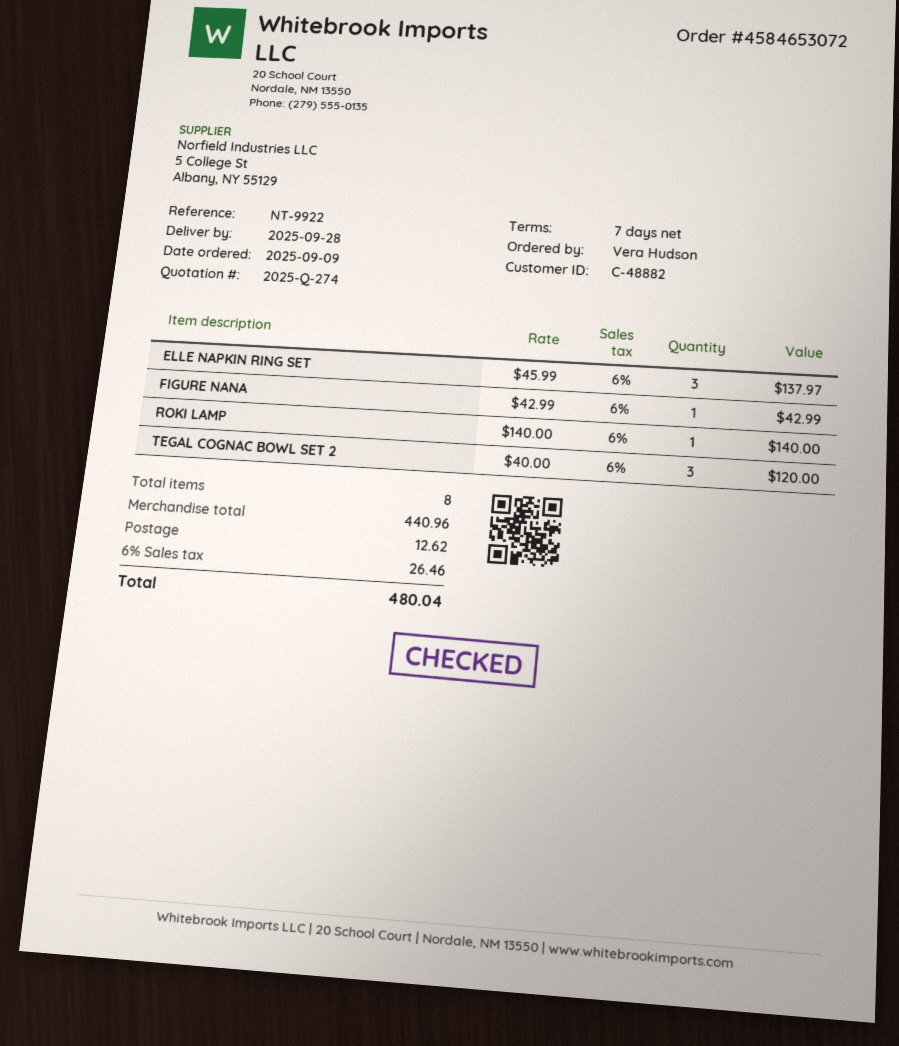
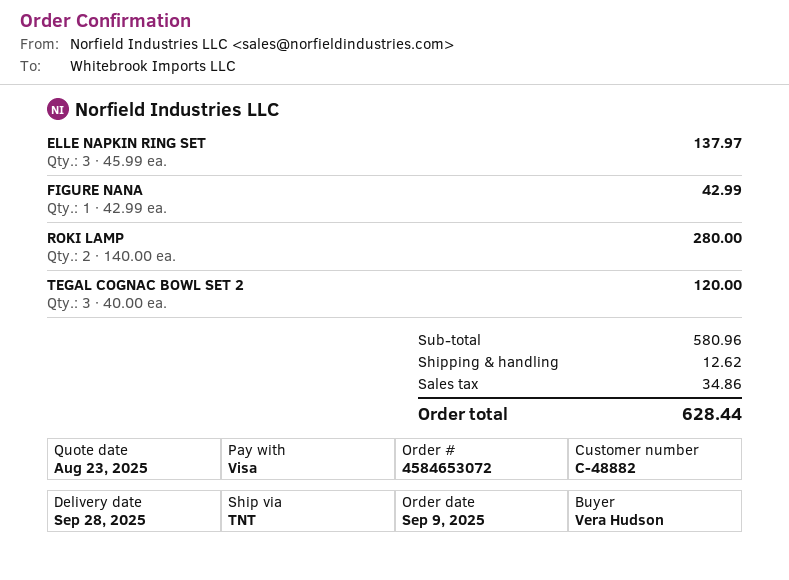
ROKI LAMP: 1 x 140.00 = 140.00 -> 2 x 140.00 = 280.00
subtotal: 440.96 -> 580.96
tax: 26.46 -> 34.86
total: 480.04 -> 628.44

